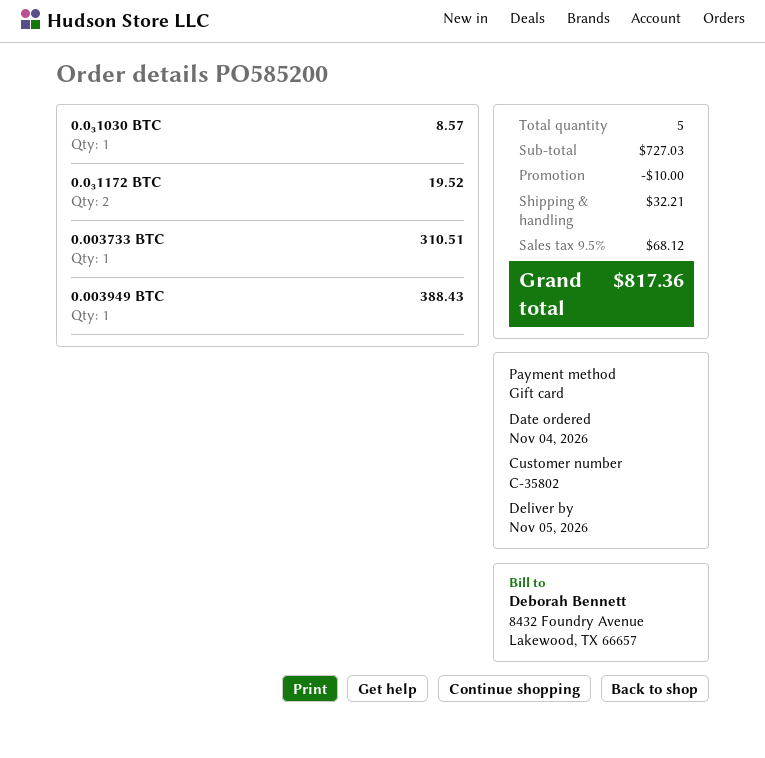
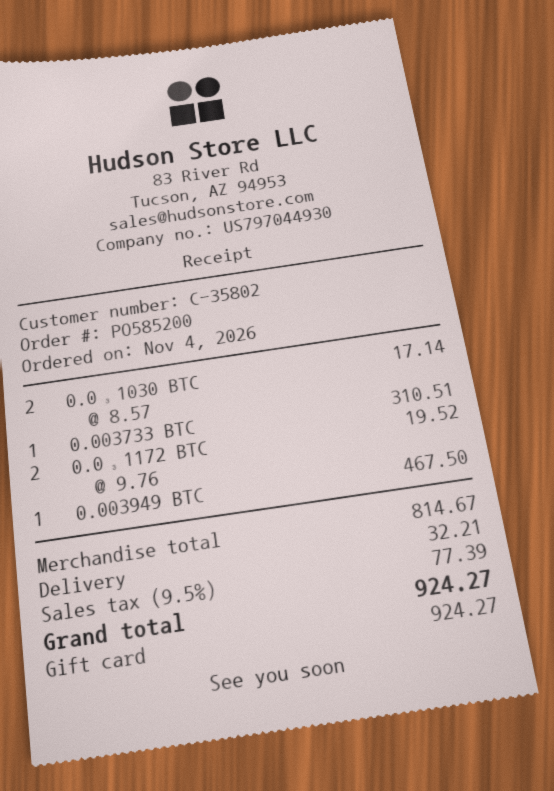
0.0₃1030 BTC: 1 for 8.57 -> 2 for 17.14
0.003949 BTC: 1 for 388.43 -> 1 for 467.50
subtotal: 727.03 -> 814.67
discount: 10.00 -> none
tax: 9.5% = 68.12 -> 9.5% = 77.39
total: 817.36 -> 924.27

